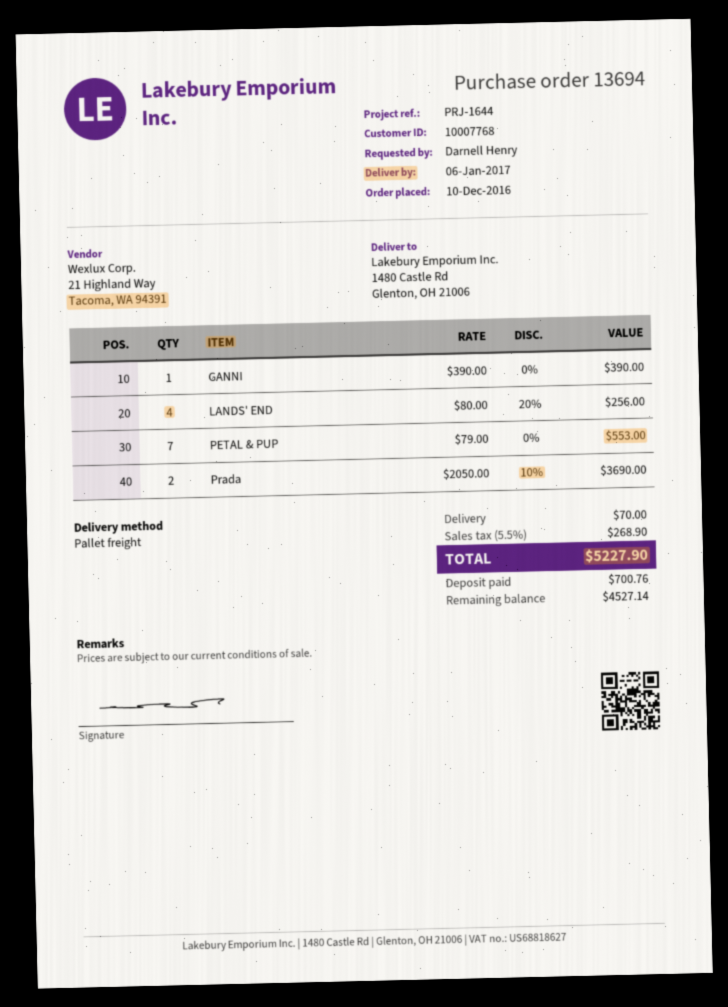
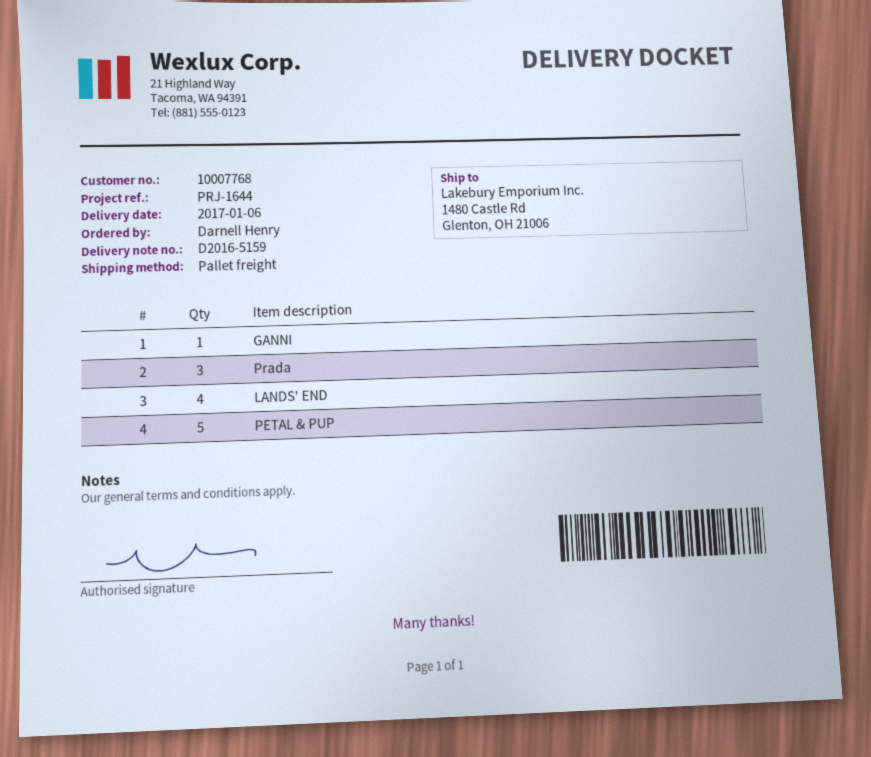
PETAL & PUP: 7 -> 5
Prada: 2 -> 3

